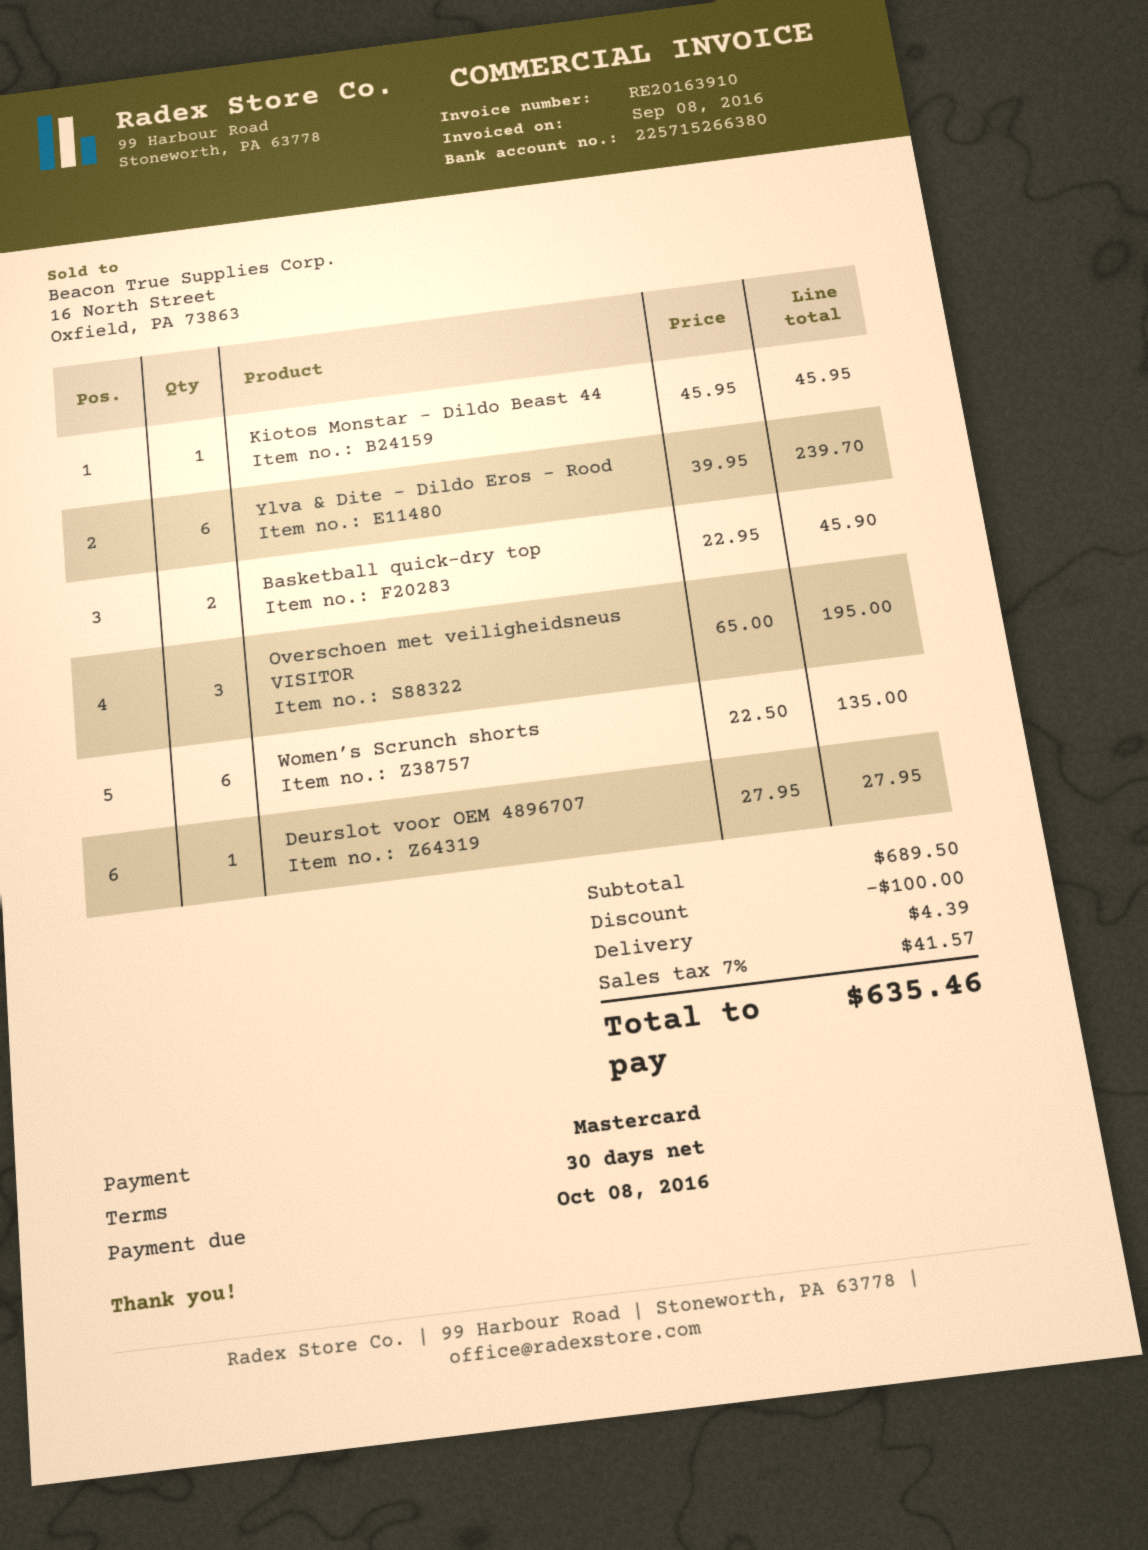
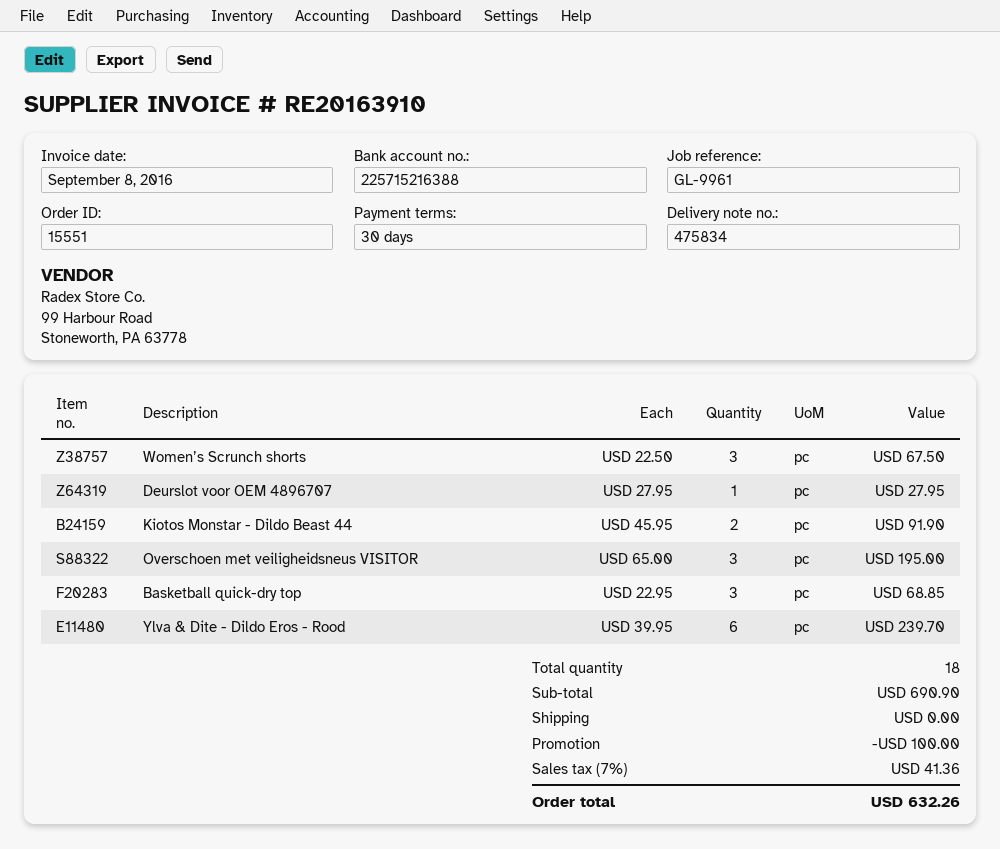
bank account: 225715266380 -> 225715216388
Kiotos Monstar - Dildo Beast 44: 1 x 45.95 = 45.95 -> 2 x 45.95 = 91.90
Basketball quick-dry top: 2 x 22.95 = 45.90 -> 3 x 22.95 = 68.85
Women’s Scrunch shorts: 6 x 22.50 = 135.00 -> 3 x 22.50 = 67.50
subtotal: 689.50 -> 690.90
shipping: 4.39 -> 0.00
tax: 7% = 41.57 -> 7% = 41.36
total: 635.46 -> 632.26

